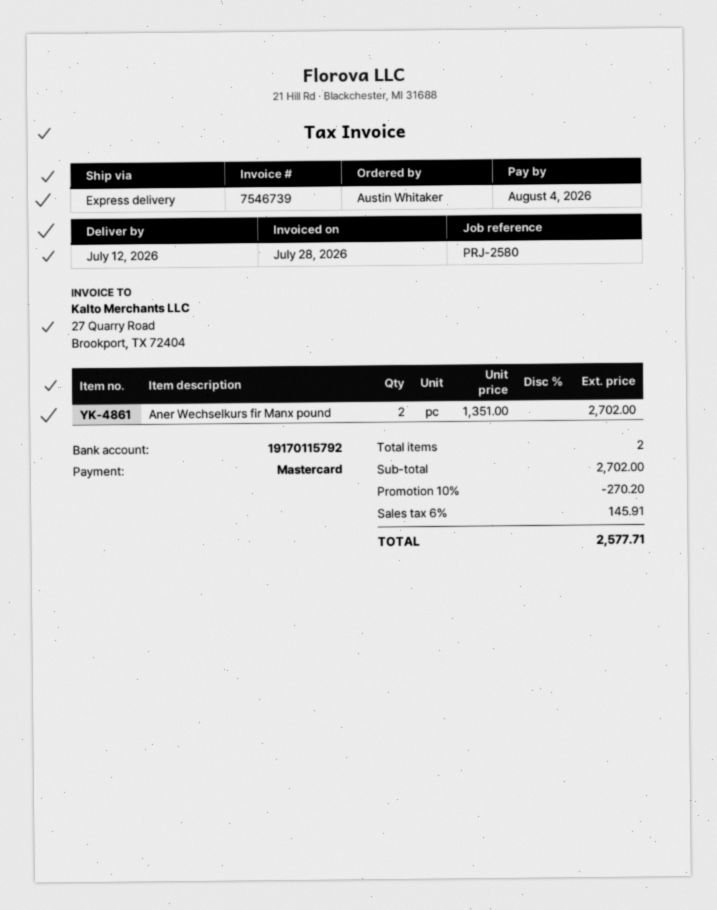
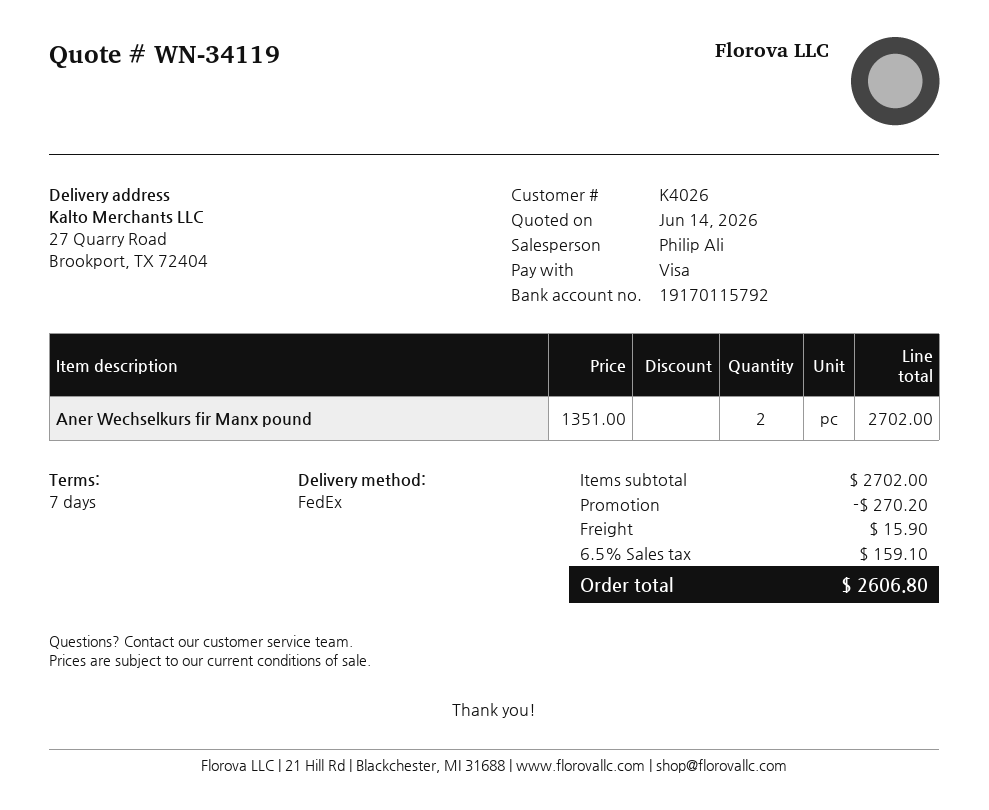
payment method: Mastercard -> Visa
shipping method: express -> FedEx
shipping: none -> 15.90
tax: 6% = 145.91 -> 6.5% = 159.10
total: 2577.71 -> 2606.80

